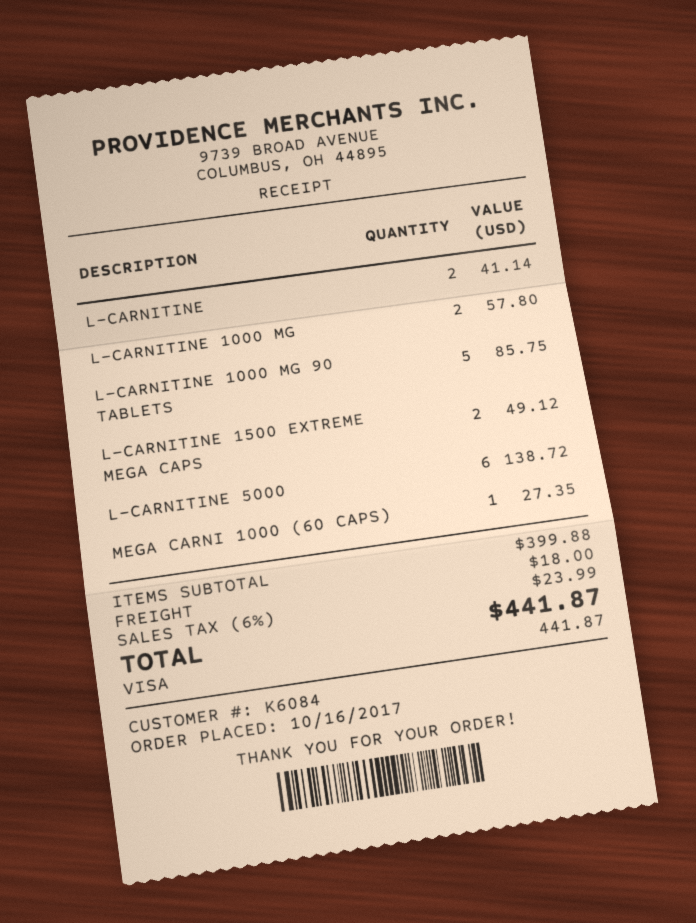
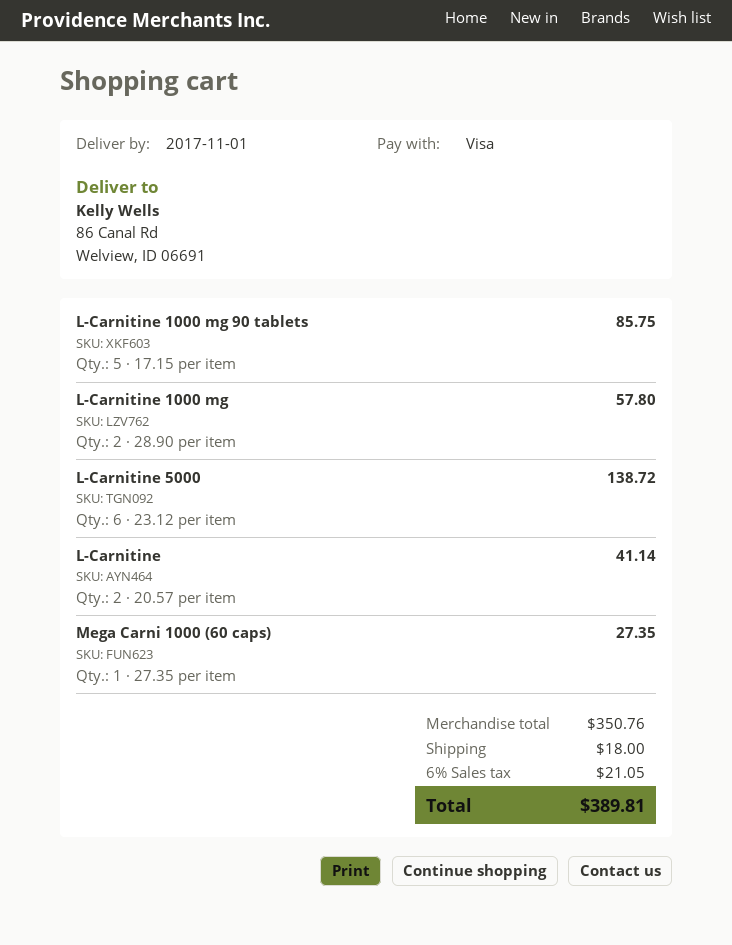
L-CARNITINE 1500 EXTREME MEGA CAPS: 2 for 49.12 -> none
subtotal: 399.88 -> 350.76
tax: 6% = 23.99 -> 6% = 21.05
total: 441.87 -> 389.81

